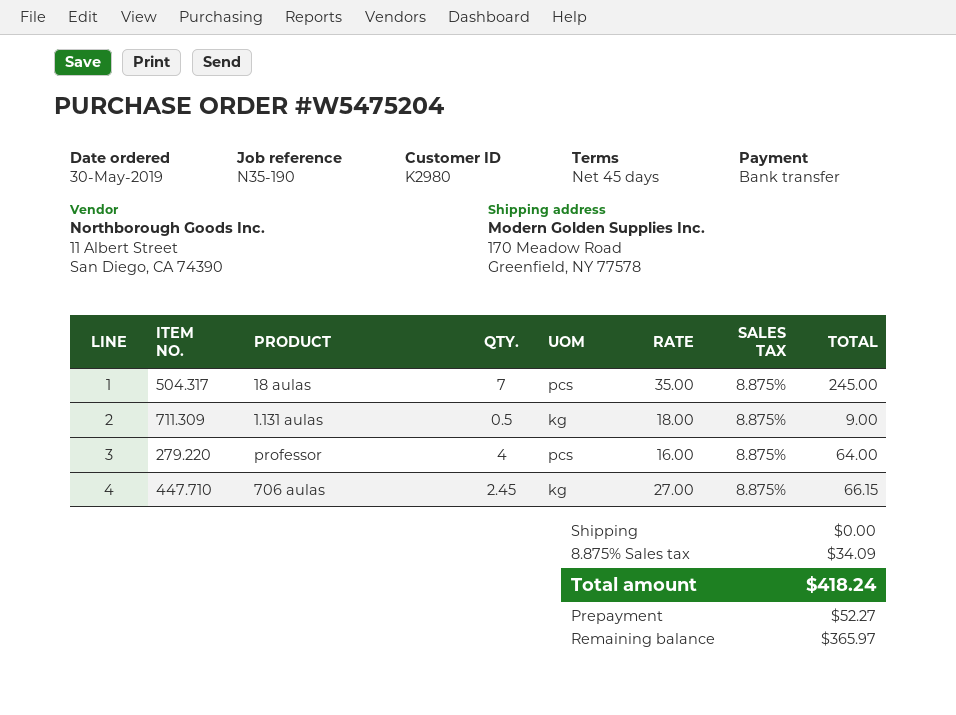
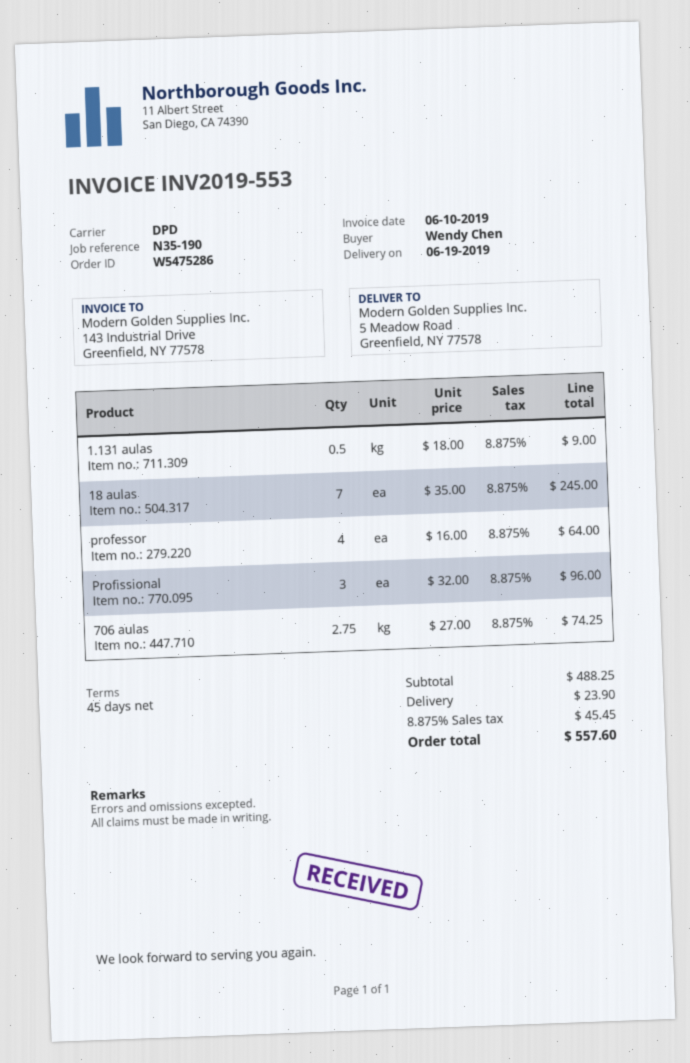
order number: W5475204 -> W5475286
ship to: 170 Meadow Road, Greenfield, NY 77578 -> 5 Meadow Road, Greenfield, NY 77578
706 aulas: 2.45 x 27.00 = 66.15 -> 2.75 x 27.00 = 74.25
Profissional: none -> 3 x 32.00 = 96.00
shipping: 0.00 -> 23.90
tax: 8.875% = 34.09 -> 8.875% = 45.45
total: 418.24 -> 557.60

